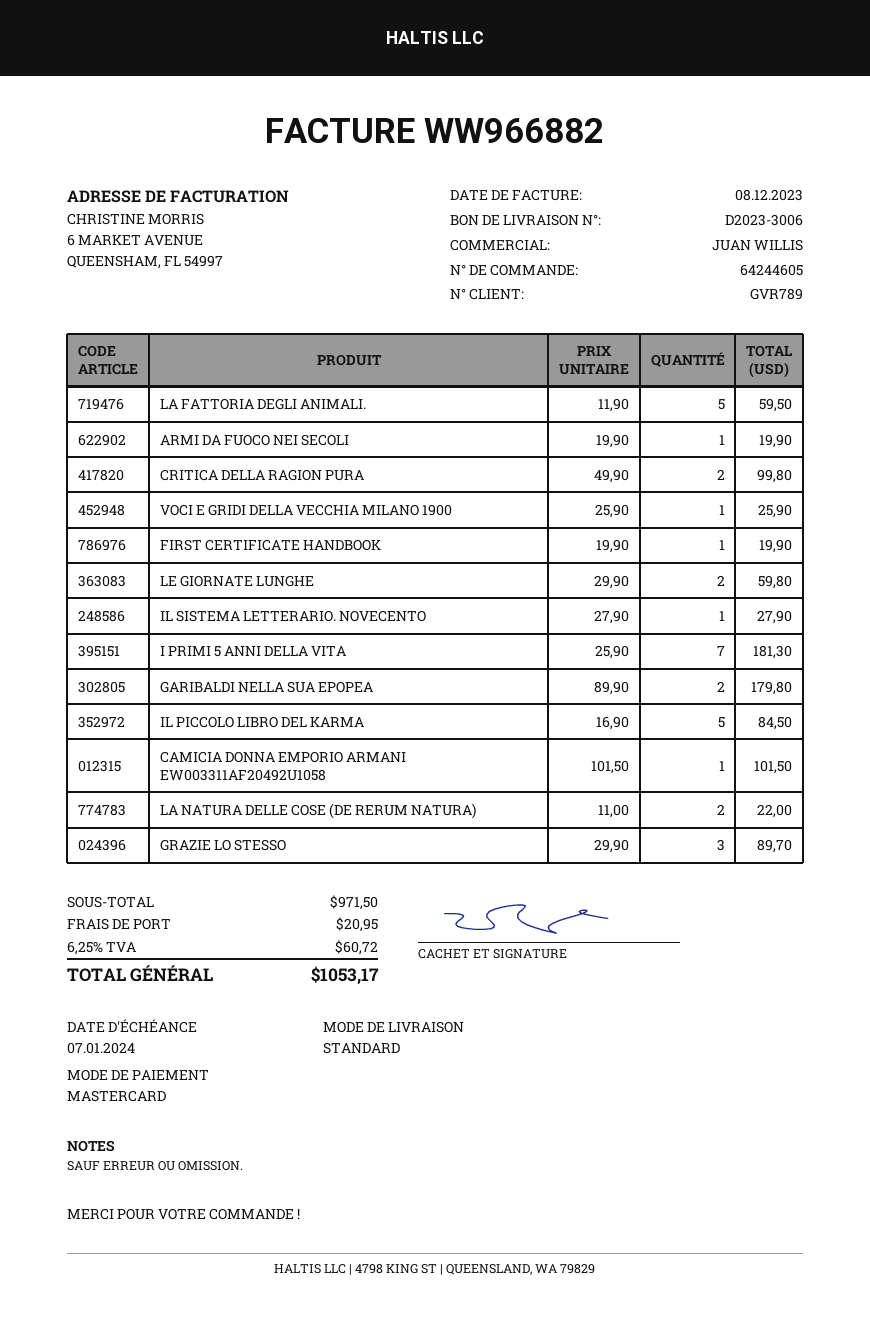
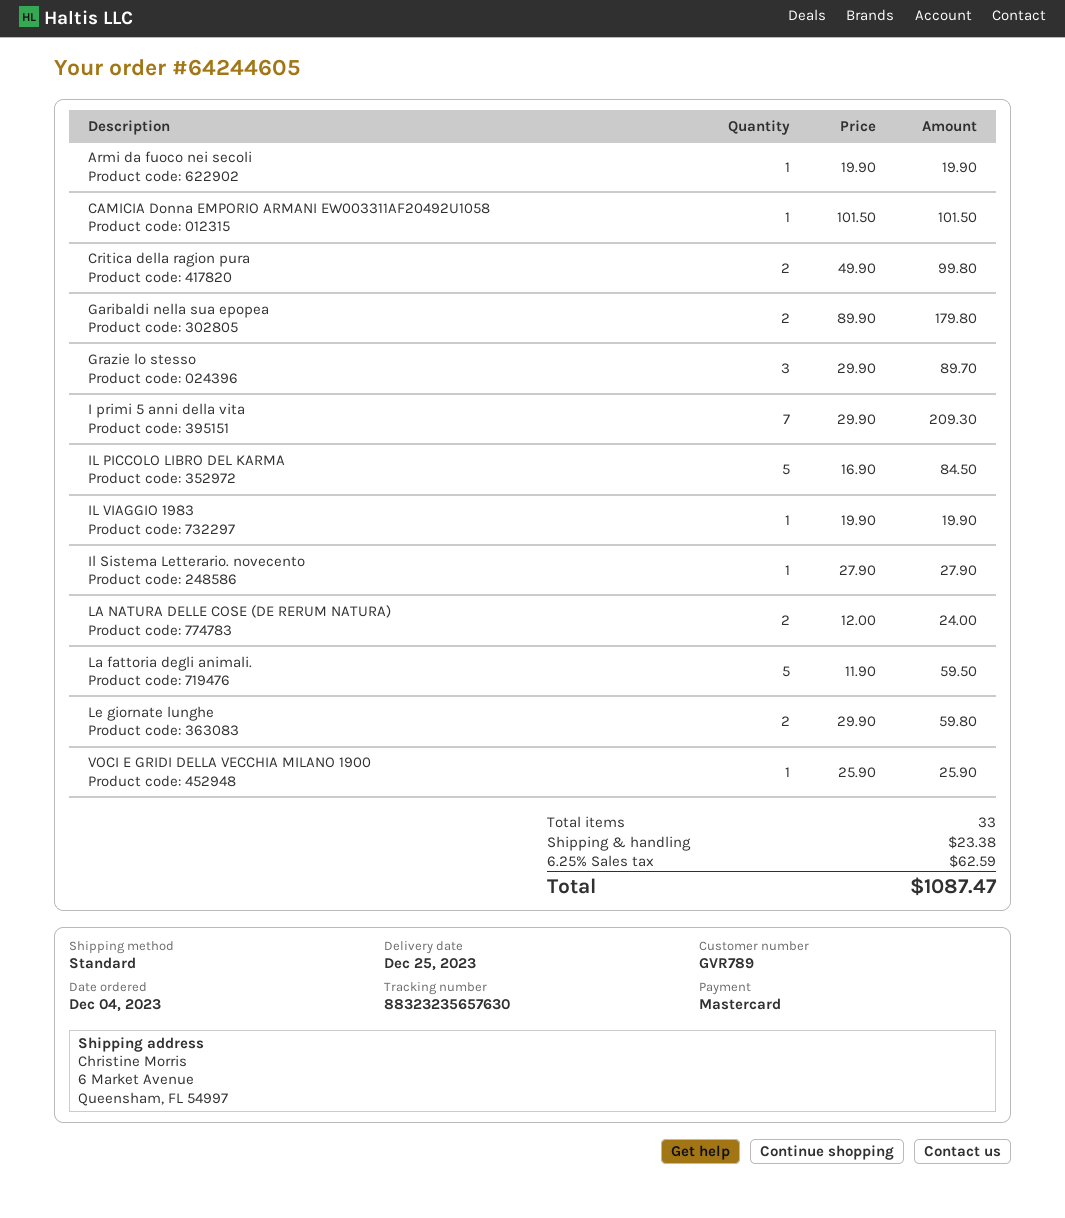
FIRST CERTIFICATE HANDBOOK: 1 x 19.90 = 19.90 -> none
I PRIMI 5 ANNI DELLA VITA: 7 x 25.90 = 181.30 -> 7 x 29.90 = 209.30
LA NATURA DELLE COSE (DE RERUM NATURA): 2 x 11.00 = 22.00 -> 2 x 12.00 = 24.00
IL VIAGGIO 1983: none -> 1 x 19.90 = 19.90
shipping: 20.95 -> 23.38
tax: 6.25% = 60.72 -> 6.25% = 62.59
total: 1053.17 -> 1087.47

